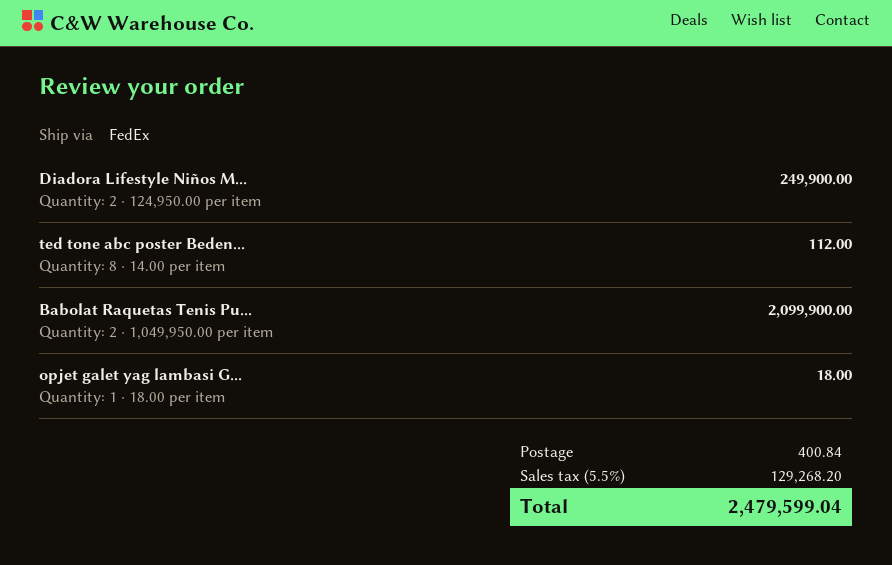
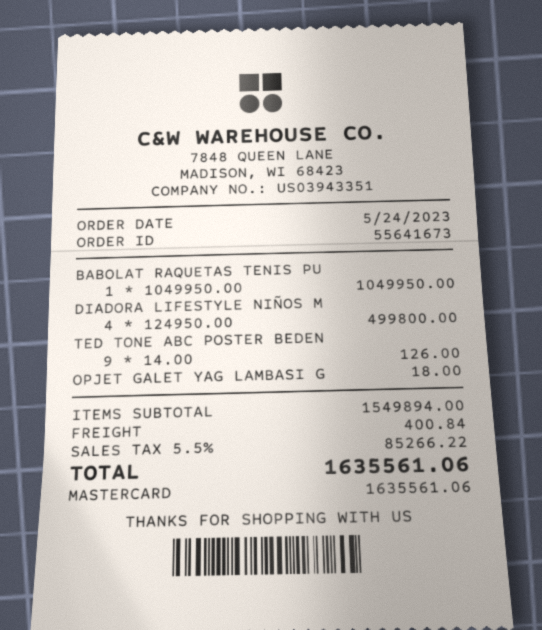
Diadora Lifestyle Niños M...: 2 x 124950.00 = 249900.00 -> 4 x 124950.00 = 499800.00
ted tone abc poster Beden...: 8 x 14.00 = 112.00 -> 9 x 14.00 = 126.00
Babolat Raquetas Tenis Pu...: 2 x 1049950.00 = 2099900.00 -> 1 x 1049950.00 = 1049950.00
tax: 5.5% = 129268.20 -> 5.5% = 85266.22
total: 2479599.04 -> 1635561.06

